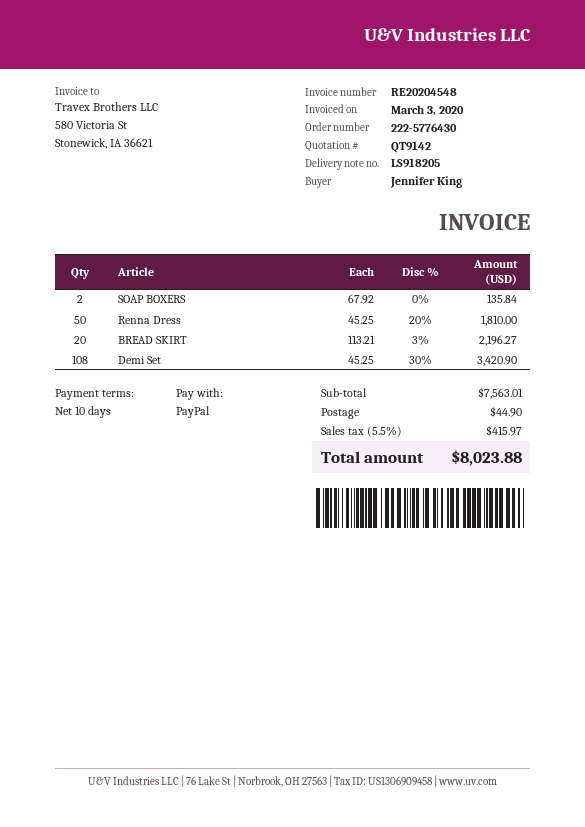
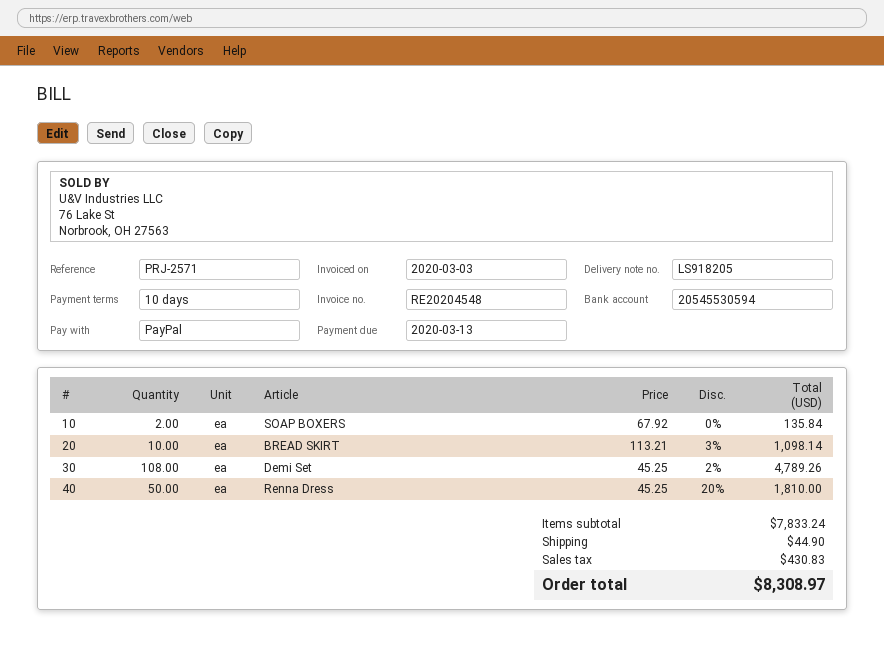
BREAD SKIRT: 20 x 113.21 - 3% = 2196.27 -> 10 x 113.21 - 3% = 1098.14
Demi Set: 108 x 45.25 - 30% = 3420.90 -> 108 x 45.25 - 2% = 4789.26
subtotal: 7563.01 -> 7833.24
tax: 415.97 -> 430.83
total: 8023.88 -> 8308.97

